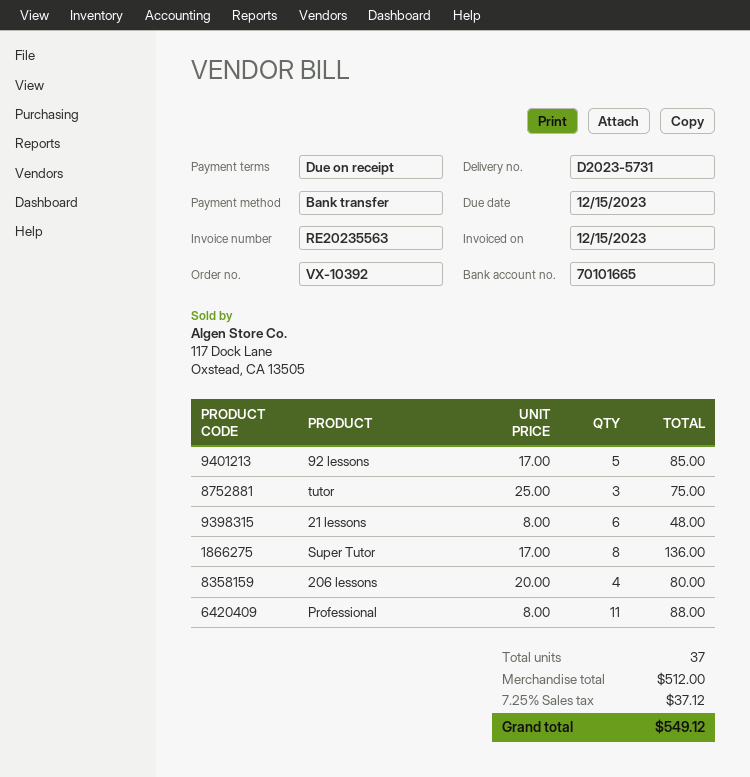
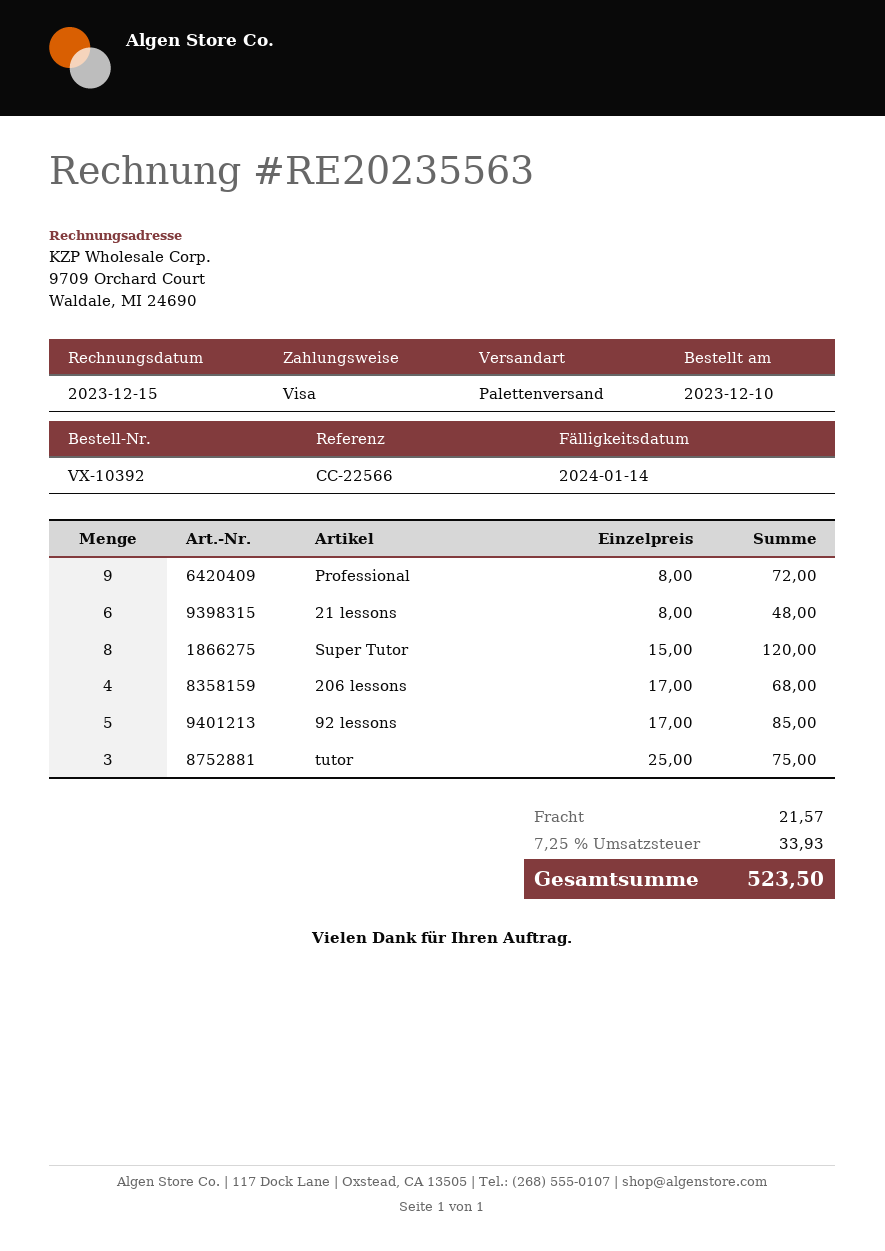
due date: 2023-12-15 -> 2024-01-14
payment method: bank transfer -> Visa
Super Tutor: 8 x 17.00 = 136.00 -> 8 x 15.00 = 120.00
206 lessons: 4 x 20.00 = 80.00 -> 4 x 17.00 = 68.00
Professional: 11 x 8.00 = 88.00 -> 9 x 8.00 = 72.00
shipping: none -> 21.57
tax: 7.25% = 37.12 -> 7.25% = 33.93
total: 549.12 -> 523.50

